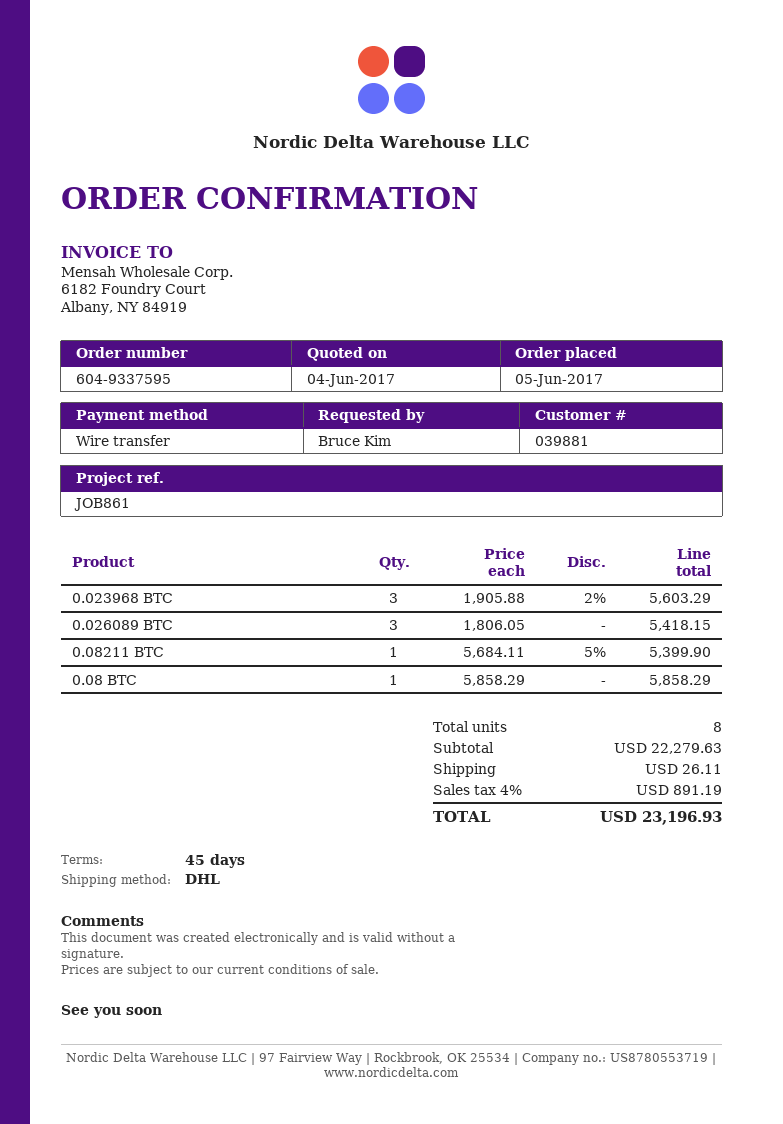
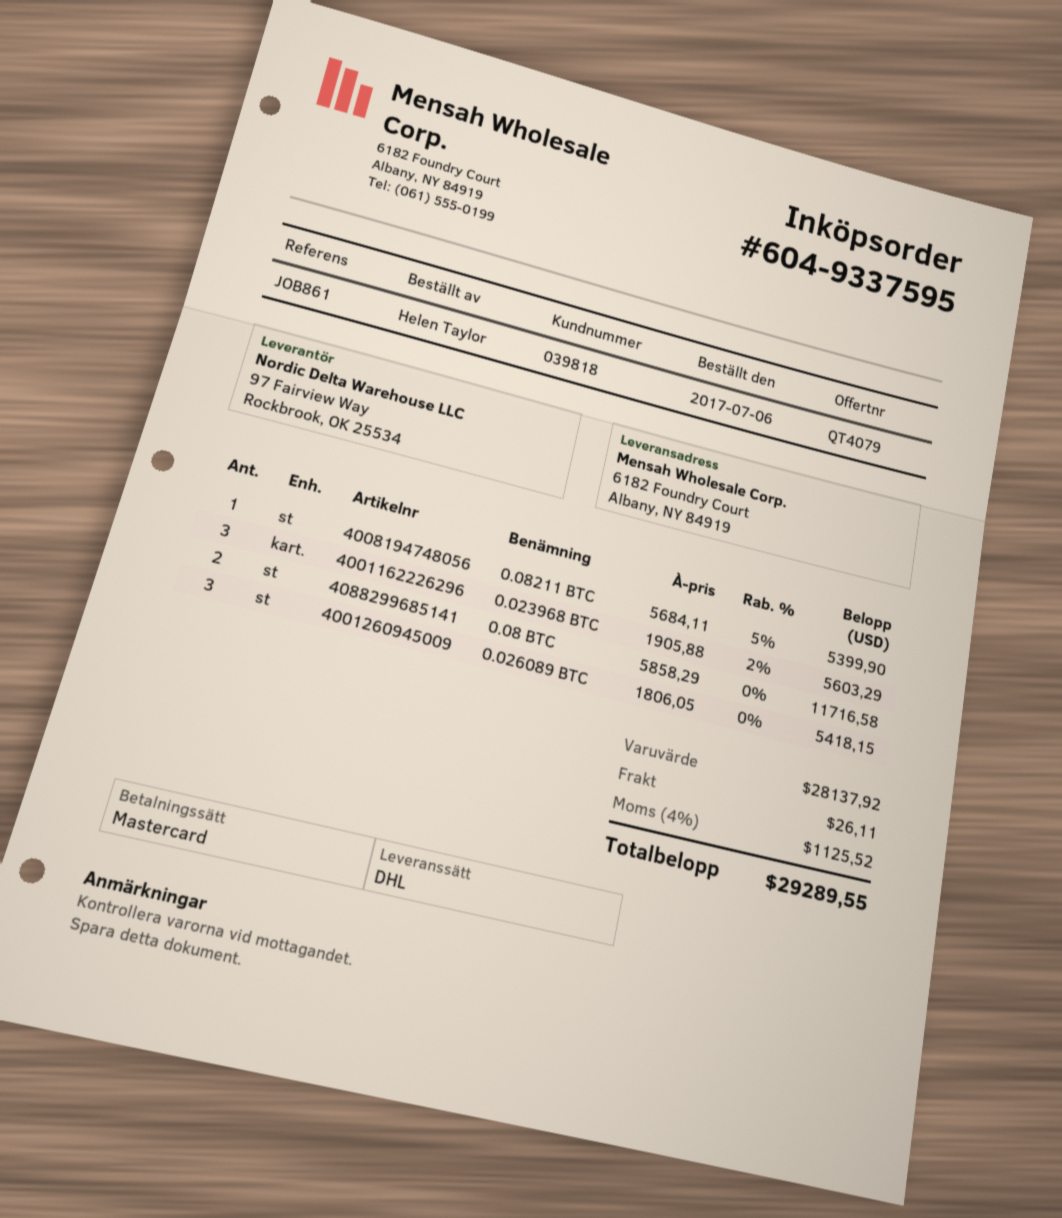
order date: 2017-06-05 -> 2017-07-06
customer number: 039881 -> 039818
ordered by: Bruce Kim -> Helen Taylor
payment method: bank transfer -> Mastercard
0.08 BTC: 1 x 5858.29 = 5858.29 -> 2 x 5858.29 = 11716.58
subtotal: 22279.63 -> 28137.92
tax: 4% = 891.19 -> 4% = 1125.52
total: 23196.93 -> 29289.55

